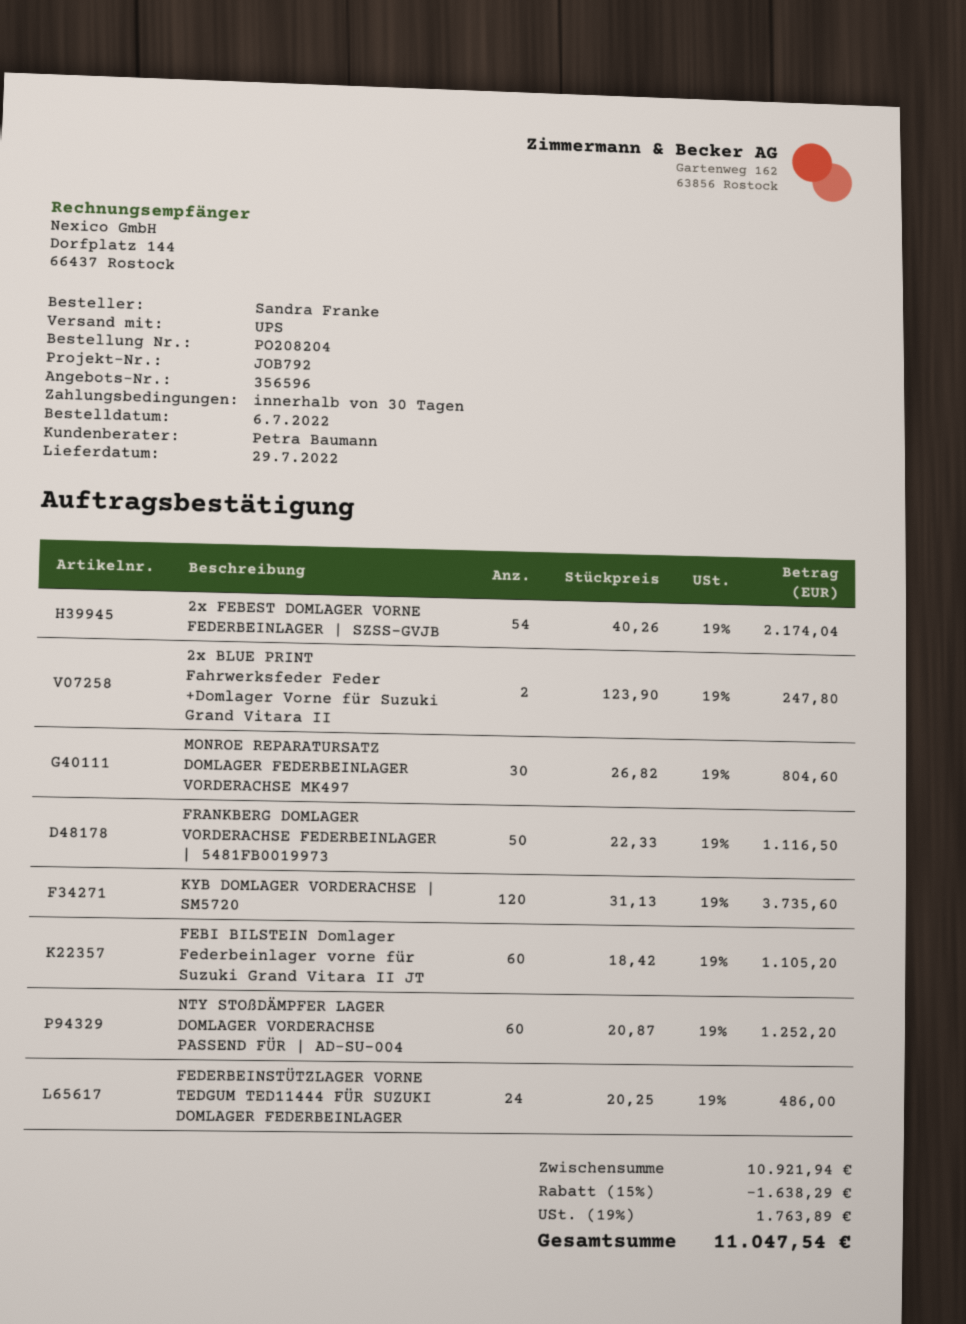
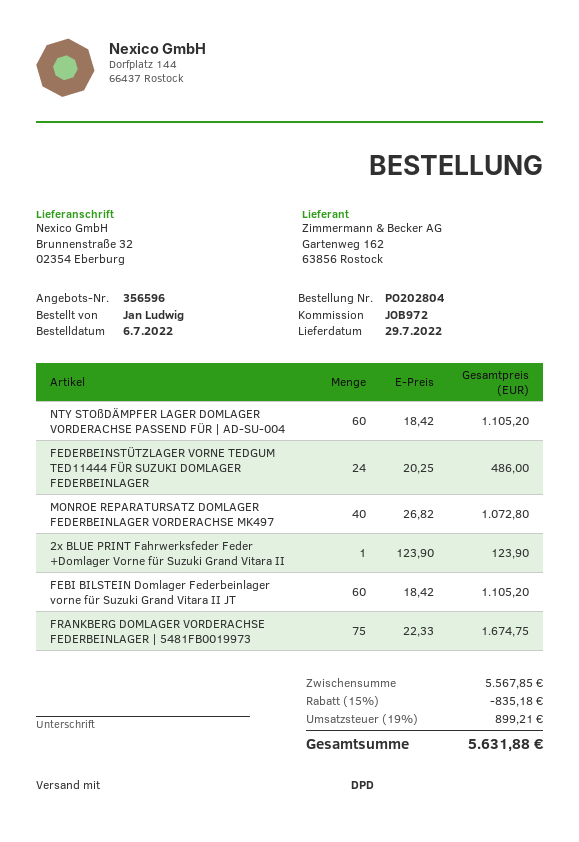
order number: PO208204 -> PO202804
reference: JOB792 -> JOB972
ordered by: Sandra Franke -> Jan Ludwig
shipping method: UPS -> DPD
2x FEBEST DOMLAGER VORNE FEDERBEINLAGER | SZSS-GVJB: 54 x 40.26 = 2174.04 -> none
2x BLUE PRINT Fahrwerksfeder Feder +Domlager Vorne für Suzuki Grand Vitara II: 2 x 123.90 = 247.80 -> 1 x 123.90 = 123.90
MONROE REPARATURSATZ DOMLAGER FEDERBEINLAGER VORDERACHSE MK497: 30 x 26.82 = 804.60 -> 40 x 26.82 = 1072.80
FRANKBERG DOMLAGER VORDERACHSE FEDERBEINLAGER | 5481FB0019973: 50 x 22.33 = 1116.50 -> 75 x 22.33 = 1674.75
KYB DOMLAGER VORDERACHSE | SM5720: 120 x 31.13 = 3735.60 -> none
NTY STOßDÄMPFER LAGER DOMLAGER VORDERACHSE PASSEND FÜR | AD-SU-004: 60 x 20.87 = 1252.20 -> 60 x 18.42 = 1105.20
subtotal: 10921.94 -> 5567.85
discount: 15% = 1638.29 -> 15% = 835.18
tax: 19% = 1763.89 -> 19% = 899.21
total: 11047.54 -> 5631.88

